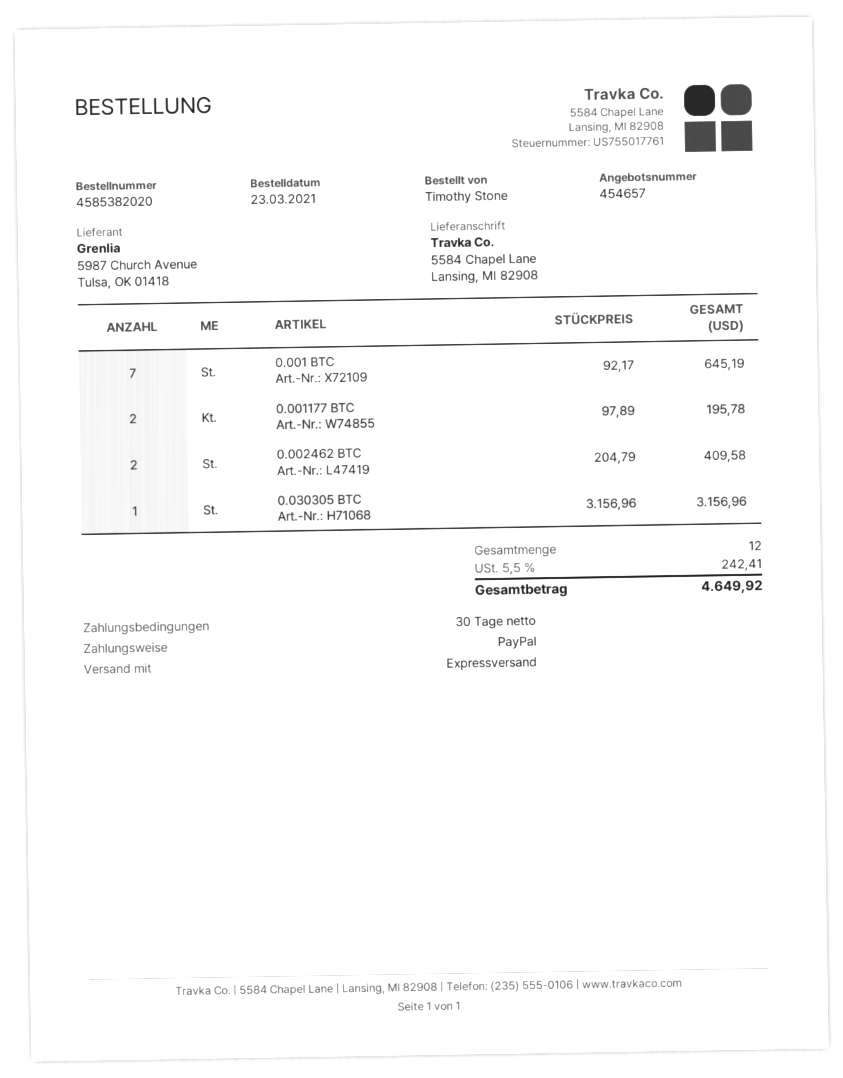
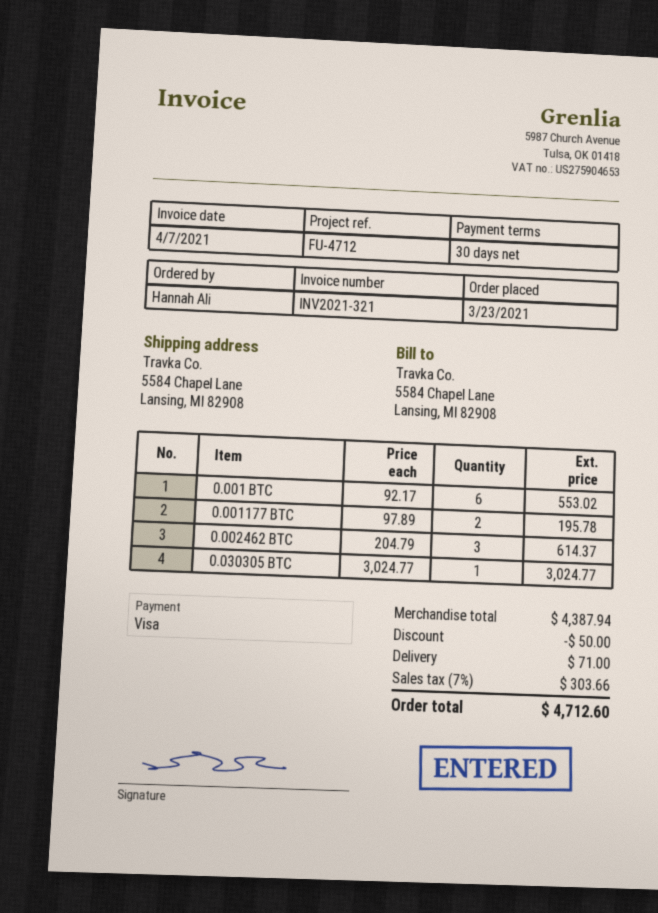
ordered by: Timothy Stone -> Hannah Ali
payment method: PayPal -> Visa
0.001 BTC: 7 x 92.17 = 645.19 -> 6 x 92.17 = 553.02
0.002462 BTC: 2 x 204.79 = 409.58 -> 3 x 204.79 = 614.37
0.030305 BTC: 1 x 3156.96 = 3156.96 -> 1 x 3024.77 = 3024.77
discount: none -> 50.00
shipping: none -> 71.00
tax: 5.5% = 242.41 -> 7% = 303.66
total: 4649.92 -> 4712.60

